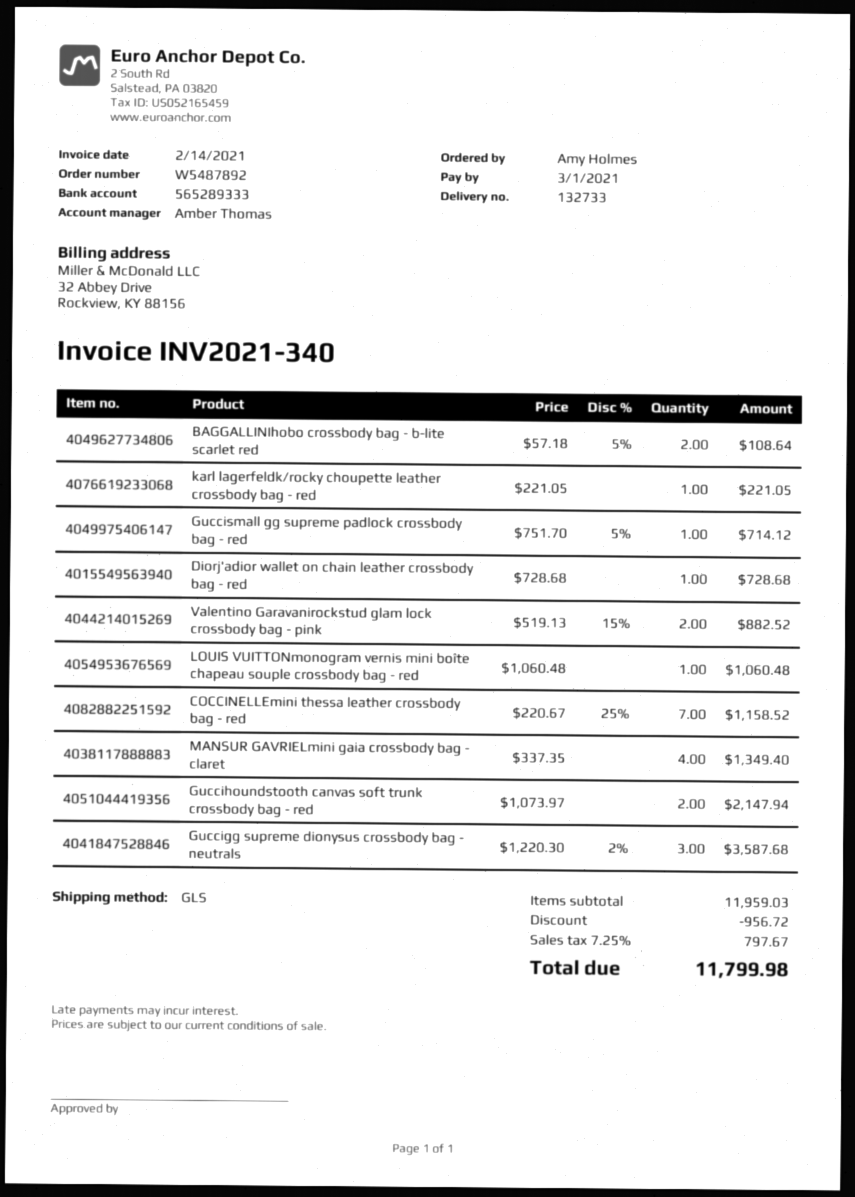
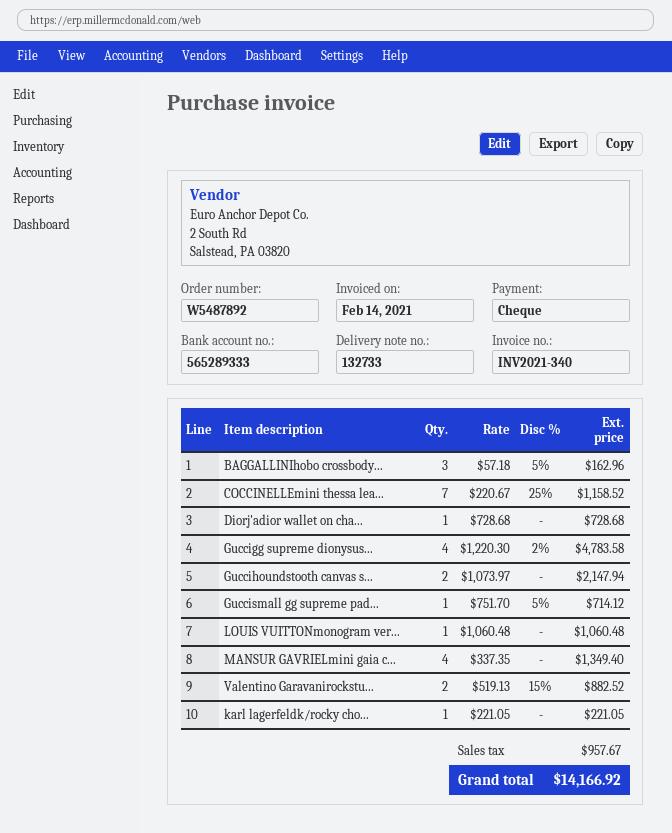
BAGGALLINIhobo crossbody bag - b-lite scarlet red: 2 x 57.18 - 5% = 108.64 -> 3 x 57.18 - 5% = 162.96
Guccigg supreme dionysus crossbody bag - neutrals: 3 x 1220.30 - 2% = 3587.68 -> 4 x 1220.30 - 2% = 4783.58
discount: 956.72 -> none
tax: 797.67 -> 957.67
total: 11799.98 -> 14166.92

